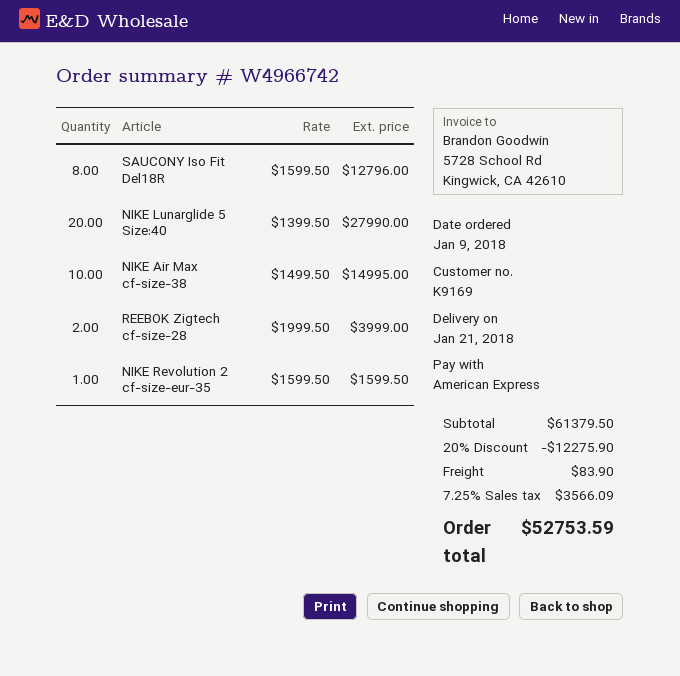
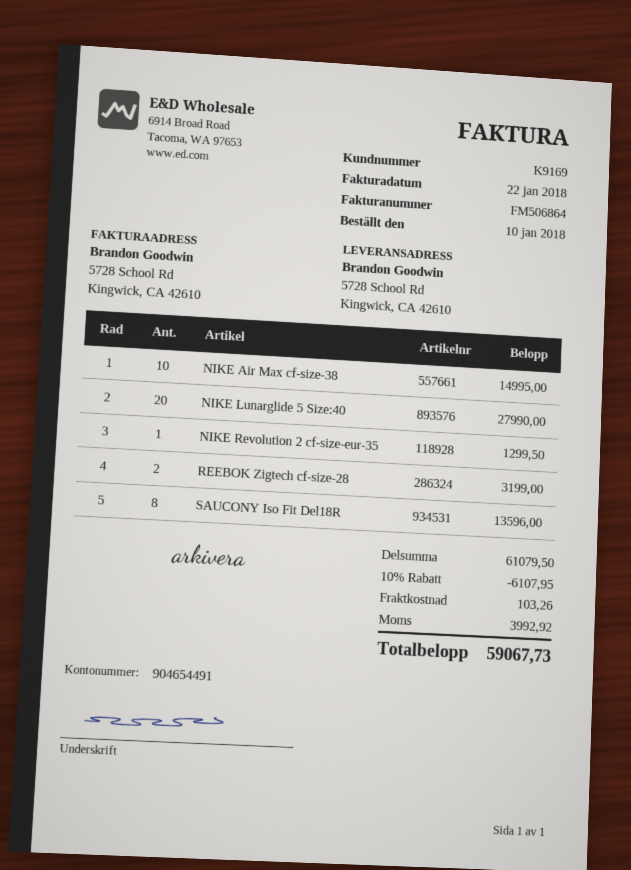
order date: 2018-01-09 -> 2018-01-10
SAUCONY Iso Fit Del18R: 8 for 12796.00 -> 8 for 13596.00
REEBOK Zigtech cf-size-28: 2 for 3999.00 -> 2 for 3199.00
NIKE Revolution 2 cf-size-eur-35: 1 for 1599.50 -> 1 for 1299.50
subtotal: 61379.50 -> 61079.50
discount: 20% = 12275.90 -> 10% = 6107.95
shipping: 83.90 -> 103.26
tax: 3566.09 -> 3992.92
total: 52753.59 -> 59067.73

